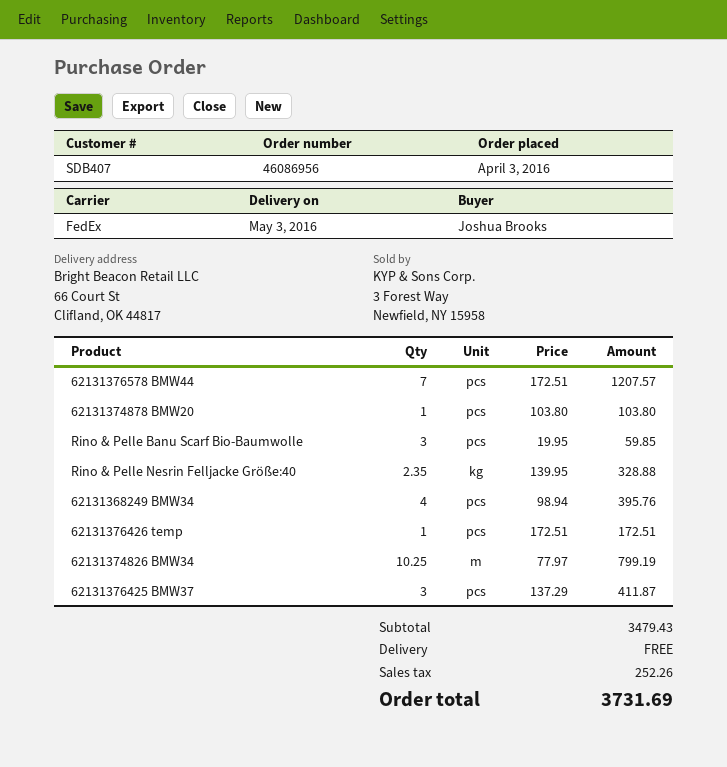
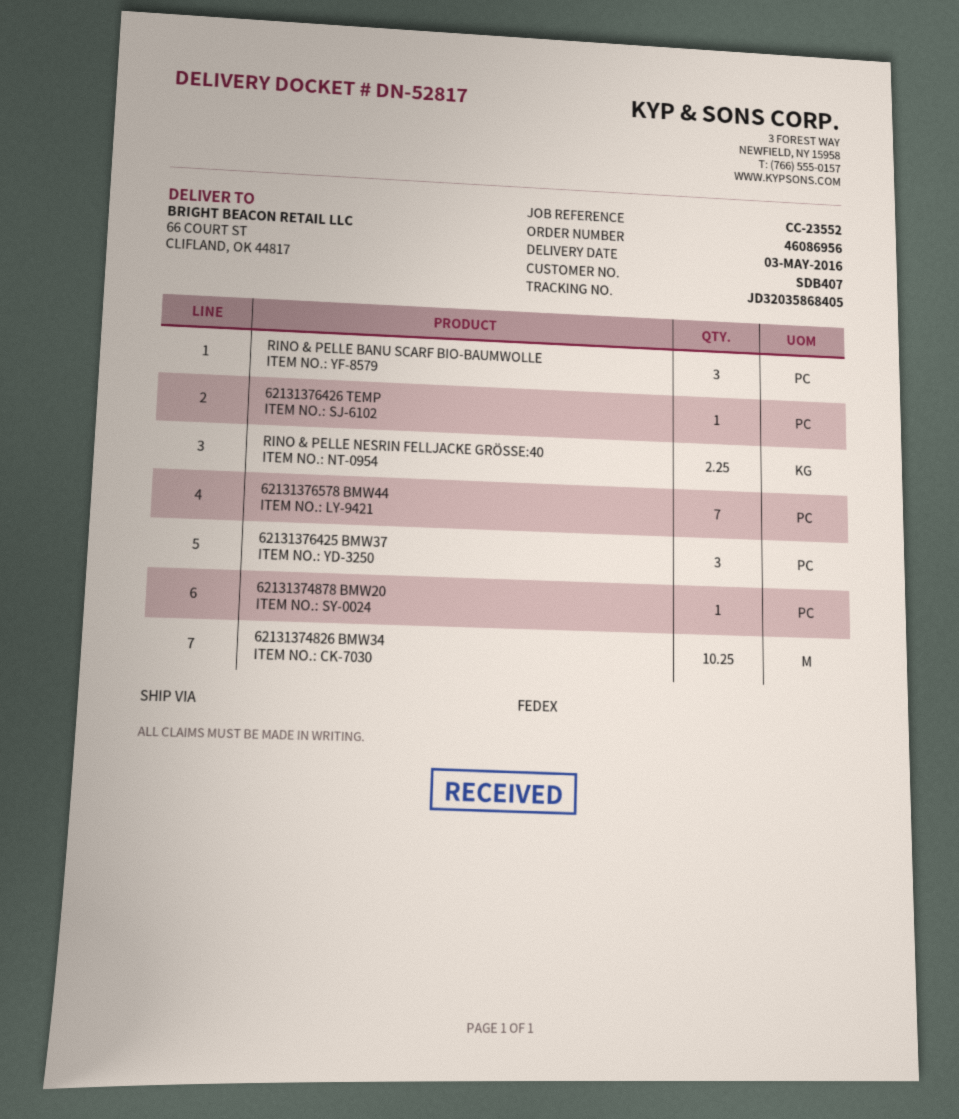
Rino & Pelle Nesrin Felljacke Größe:40: 2.35 -> 2.25
62131368249 BMW34: 4 -> none

